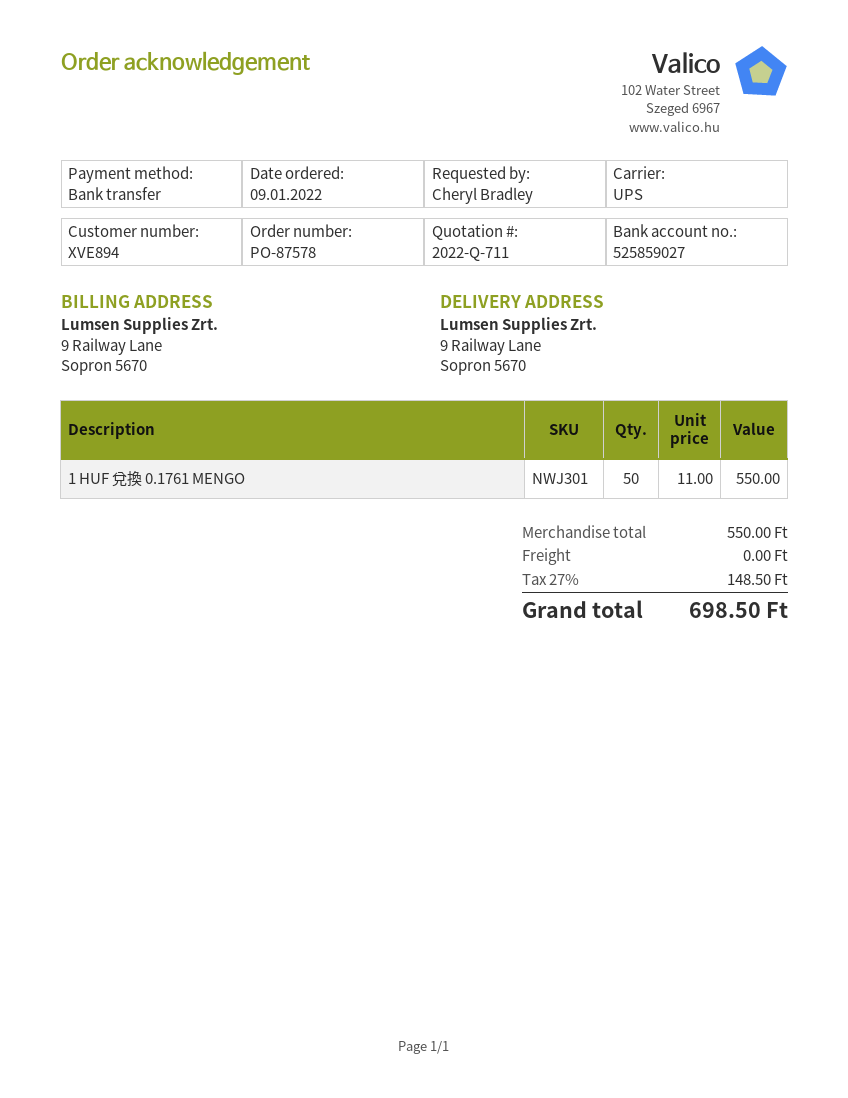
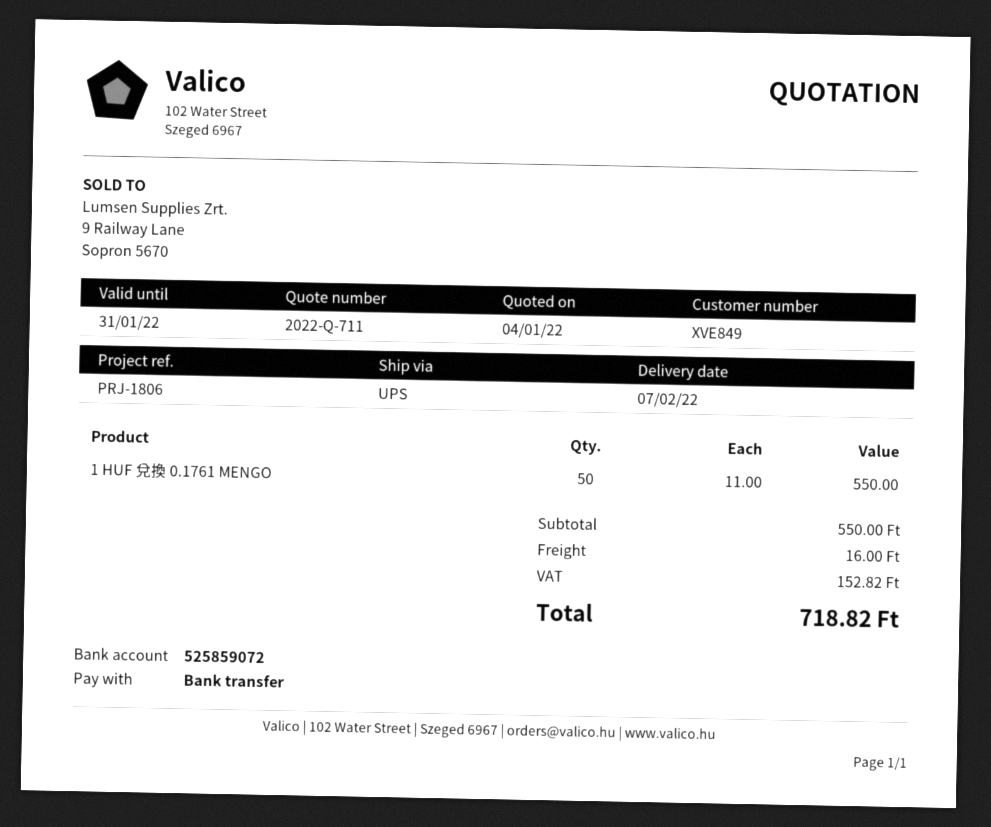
customer number: XVE894 -> XVE849
bank account: 525859027 -> 525859072
shipping: 0.00 -> 16.00
tax: 148.50 -> 152.82
total: 698.50 -> 718.82

